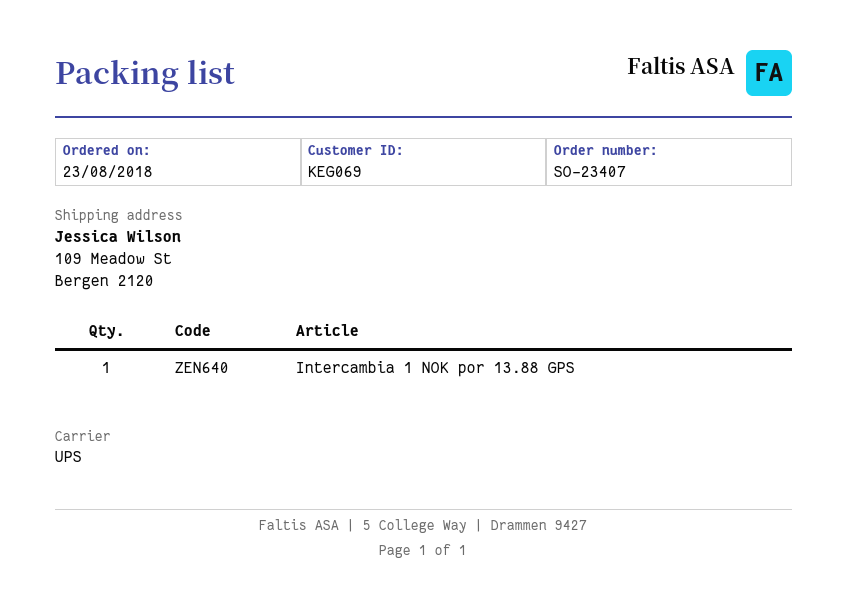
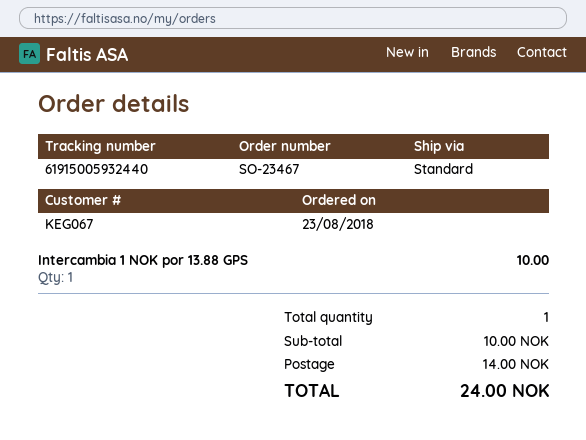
order number: SO-23407 -> SO-23467
customer number: KEG069 -> KEG067
shipping method: UPS -> standard

